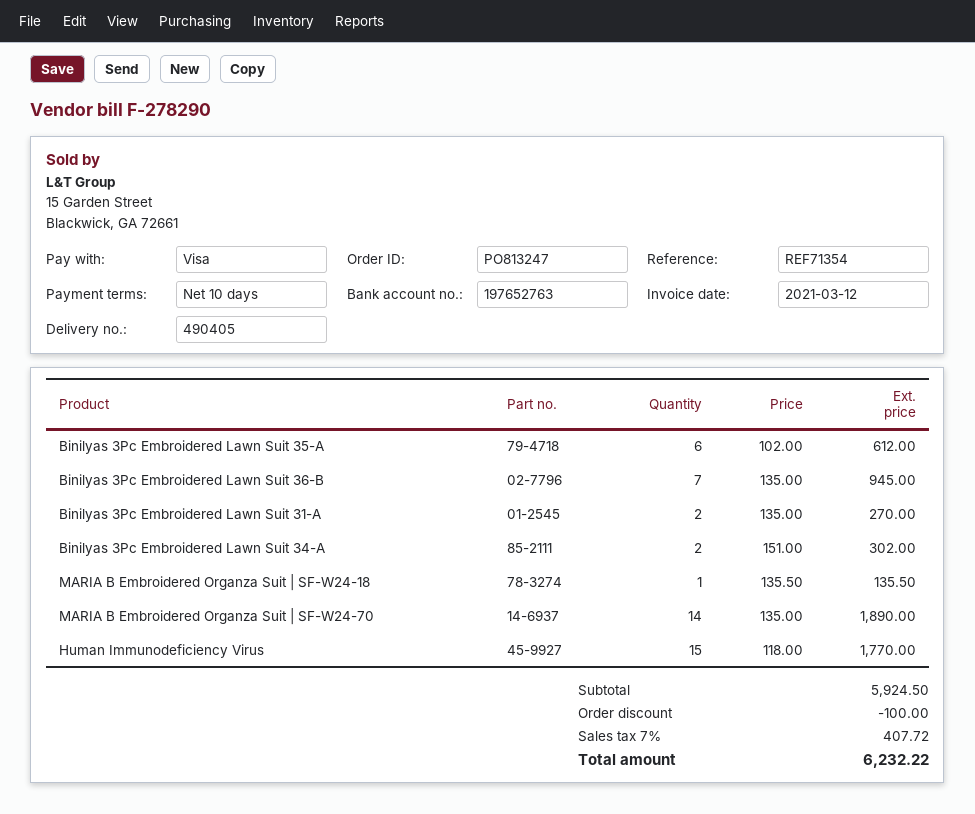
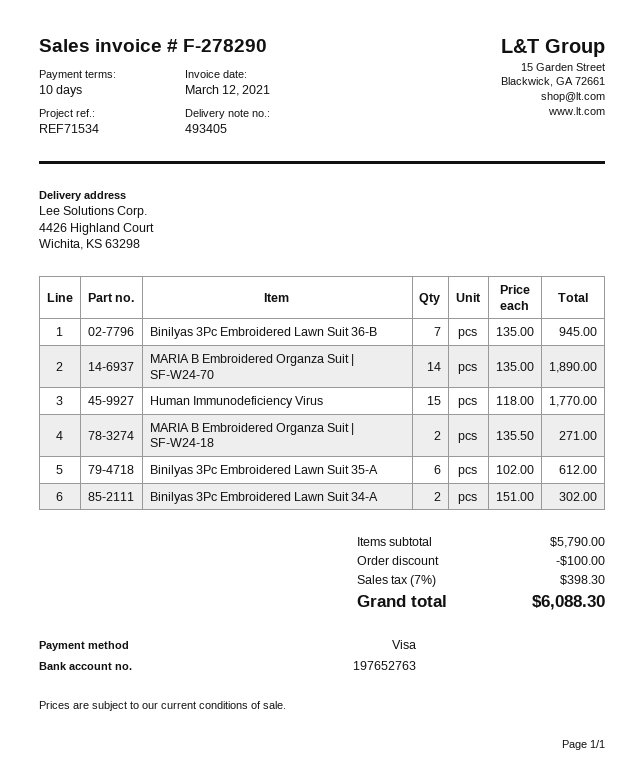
delivery note number: 490405 -> 493405
reference: REF71354 -> REF71534
Binilyas 3Pc Embroidered Lawn Suit 31-A: 2 x 135.00 = 270.00 -> none
MARIA B Embroidered Organza Suit | SF-W24-18: 1 x 135.50 = 135.50 -> 2 x 135.50 = 271.00
subtotal: 5924.50 -> 5790.00
tax: 7% = 407.72 -> 7% = 398.30
total: 6232.22 -> 6088.30

